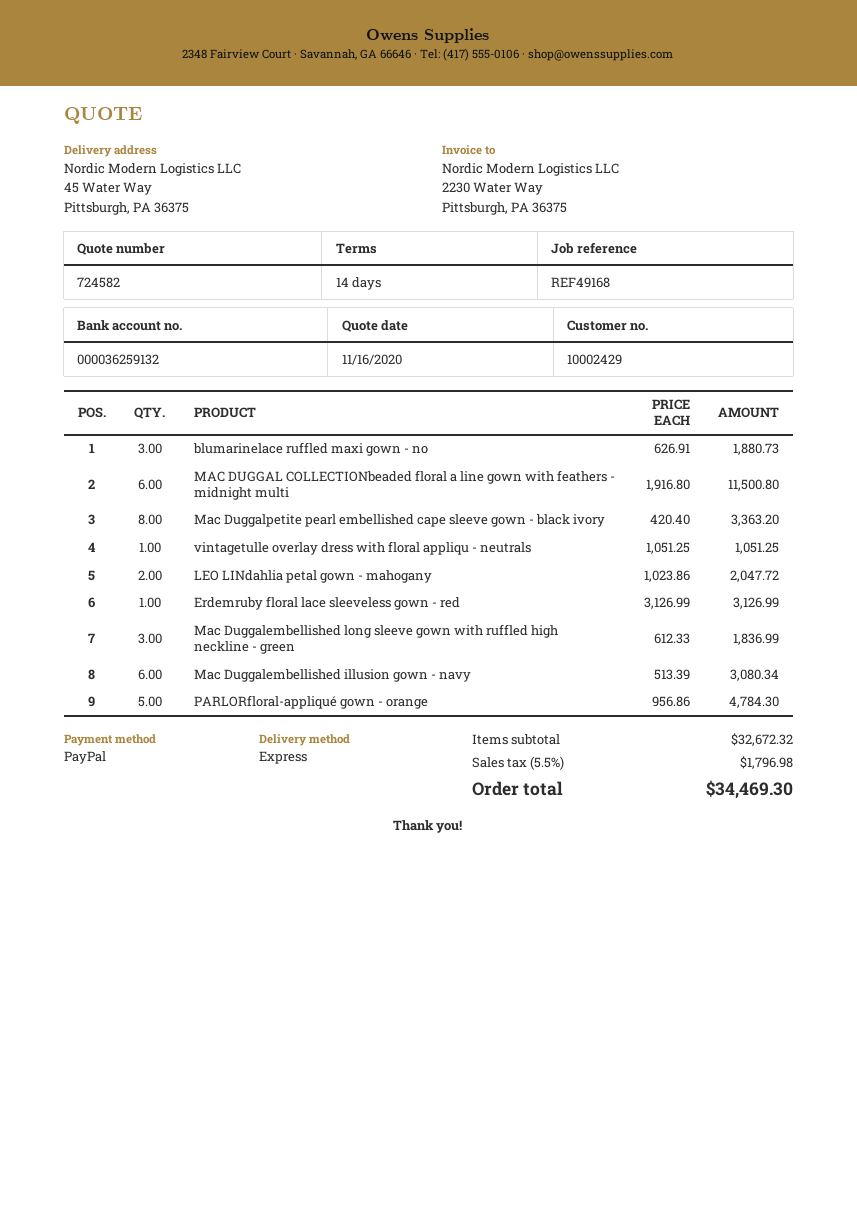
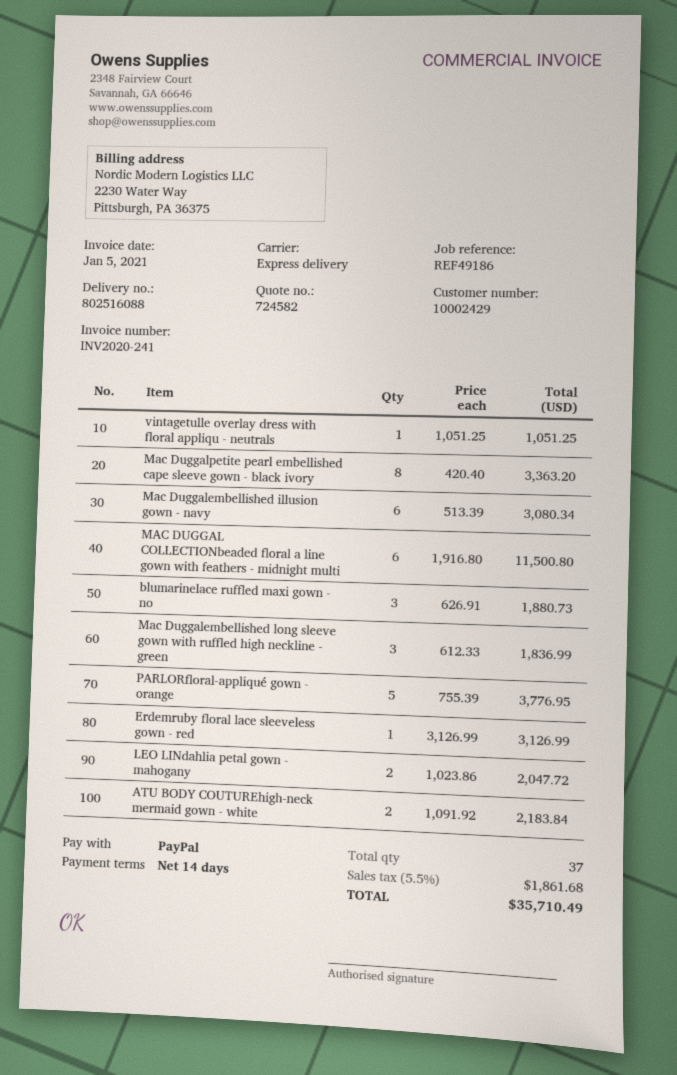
reference: REF49168 -> REF49186
PARLORfloral-appliqué gown - orange: 5 x 956.86 = 4784.30 -> 5 x 755.39 = 3776.95
ATU BODY COUTUREhigh-neck mermaid gown - white: none -> 2 x 1091.92 = 2183.84
tax: 5.5% = 1796.98 -> 5.5% = 1861.68
total: 34469.30 -> 35710.49

